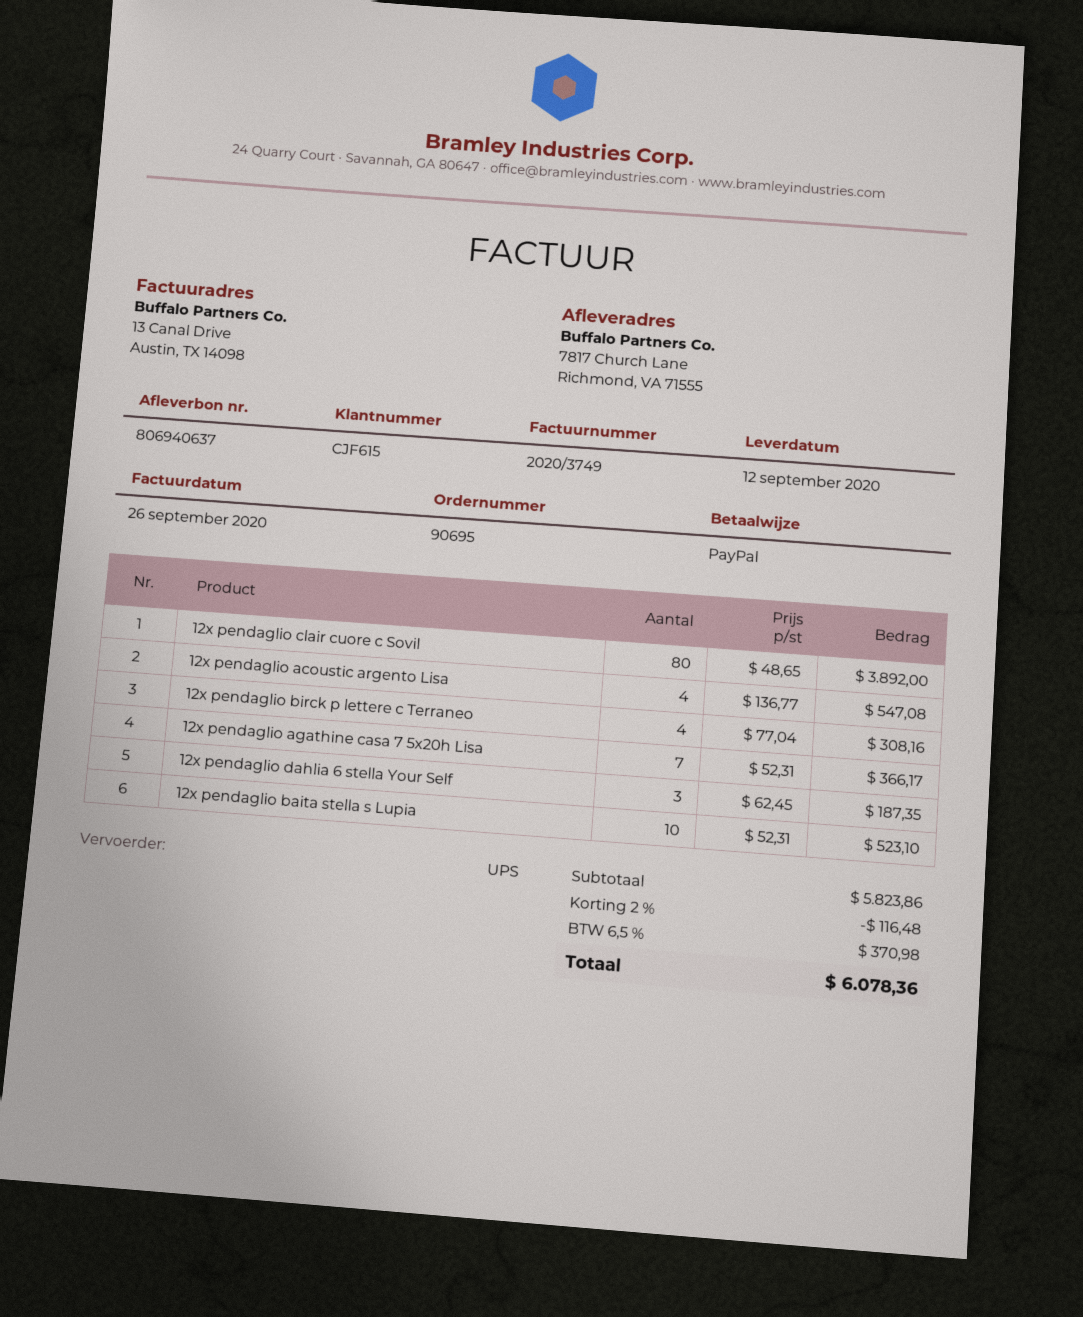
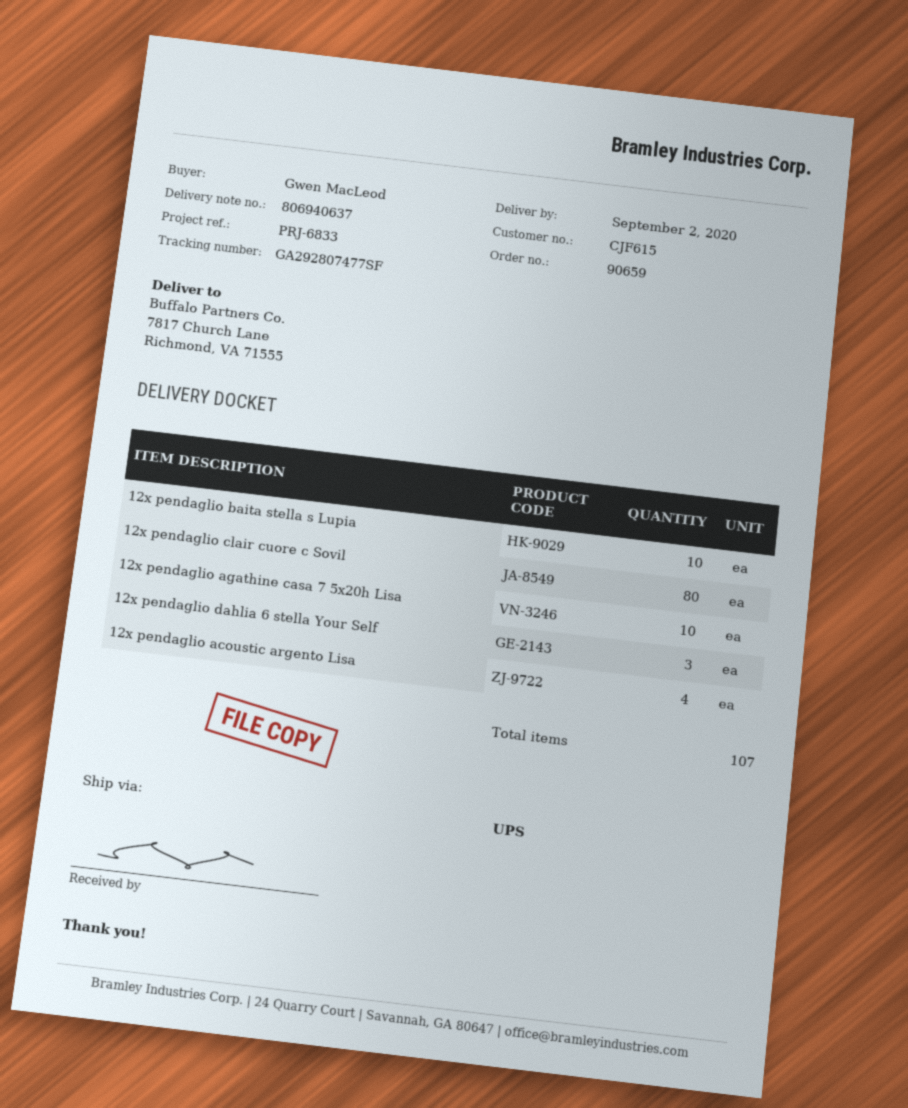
order number: 90695 -> 90659
delivery date: 2020-09-12 -> 2020-09-02
12x pendaglio birck p lettere c Terraneo: 4 -> none
12x pendaglio agathine casa 7 5x20h Lisa: 7 -> 10

